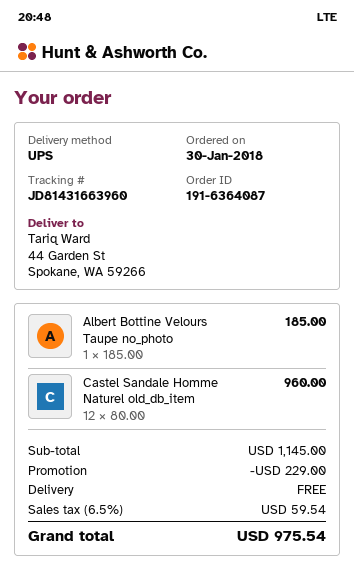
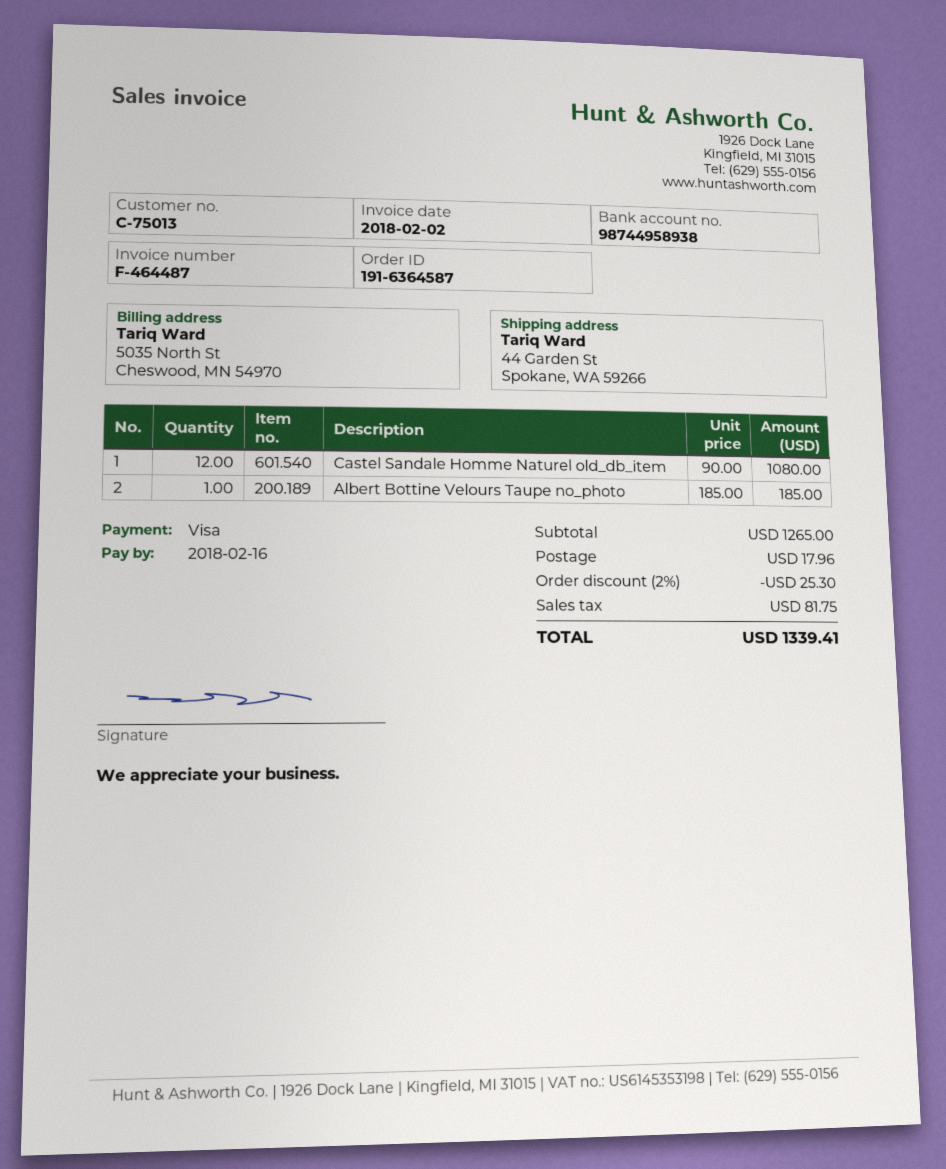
order number: 191-6364087 -> 191-6364587
Castel Sandale Homme Naturel old_db_item: 12 x 80.00 = 960.00 -> 12 x 90.00 = 1080.00
subtotal: 1145.00 -> 1265.00
discount: 229.00 -> 25.30
shipping: 0.00 -> 17.96
tax: 59.54 -> 81.75
total: 975.54 -> 1339.41

